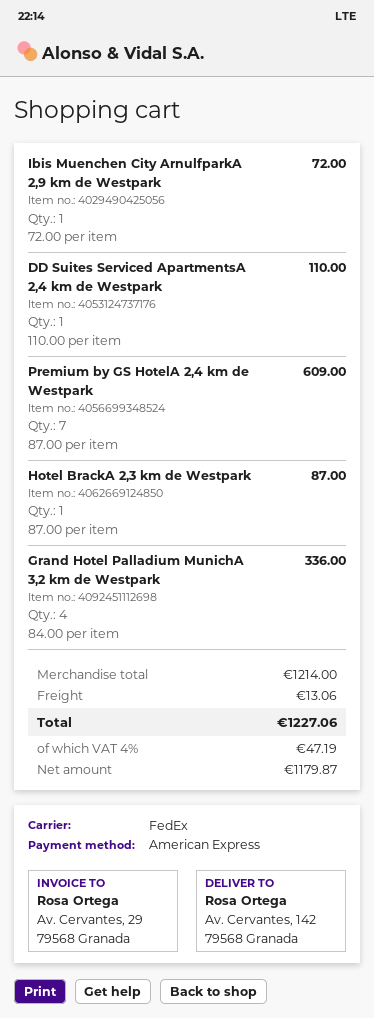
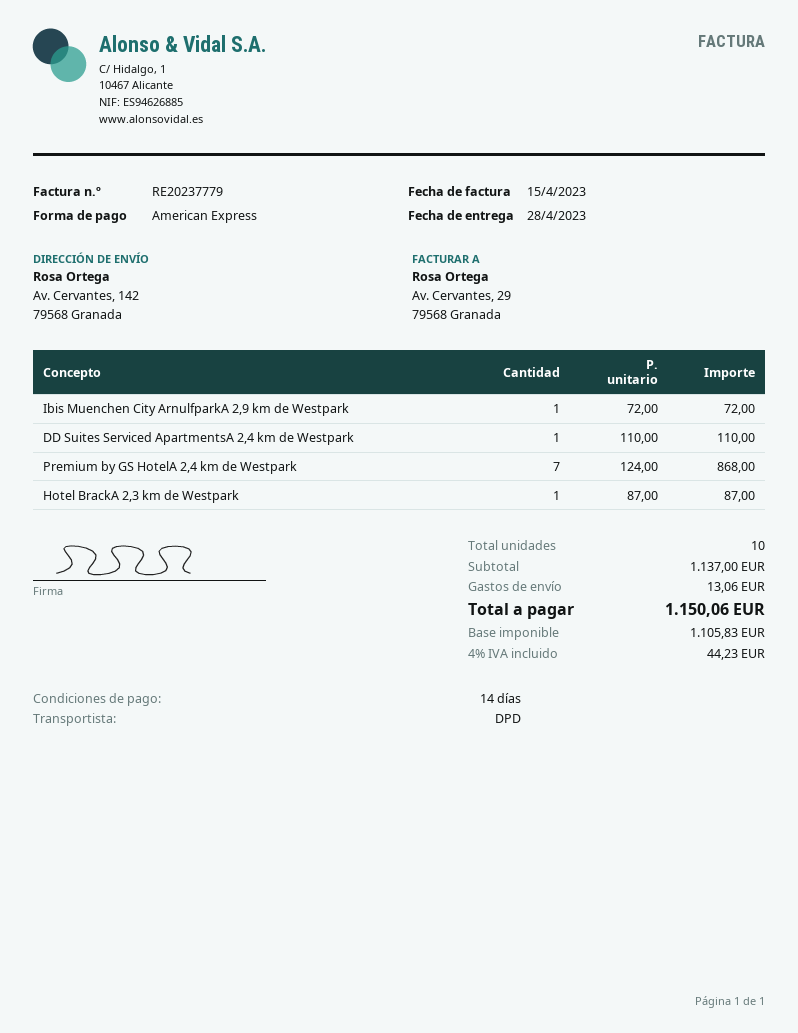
shipping method: FedEx -> DPD
Premium by GS HotelA 2,4 km de Westpark: 7 x 87.00 = 609.00 -> 7 x 124.00 = 868.00
Grand Hotel Palladium MunichA 3,2 km de Westpark: 4 x 84.00 = 336.00 -> none
subtotal: 1214.00 -> 1137.00
net: 1179.87 -> 1105.83
tax: 4% = 47.19 -> 4% = 44.23
total: 1227.06 -> 1150.06

